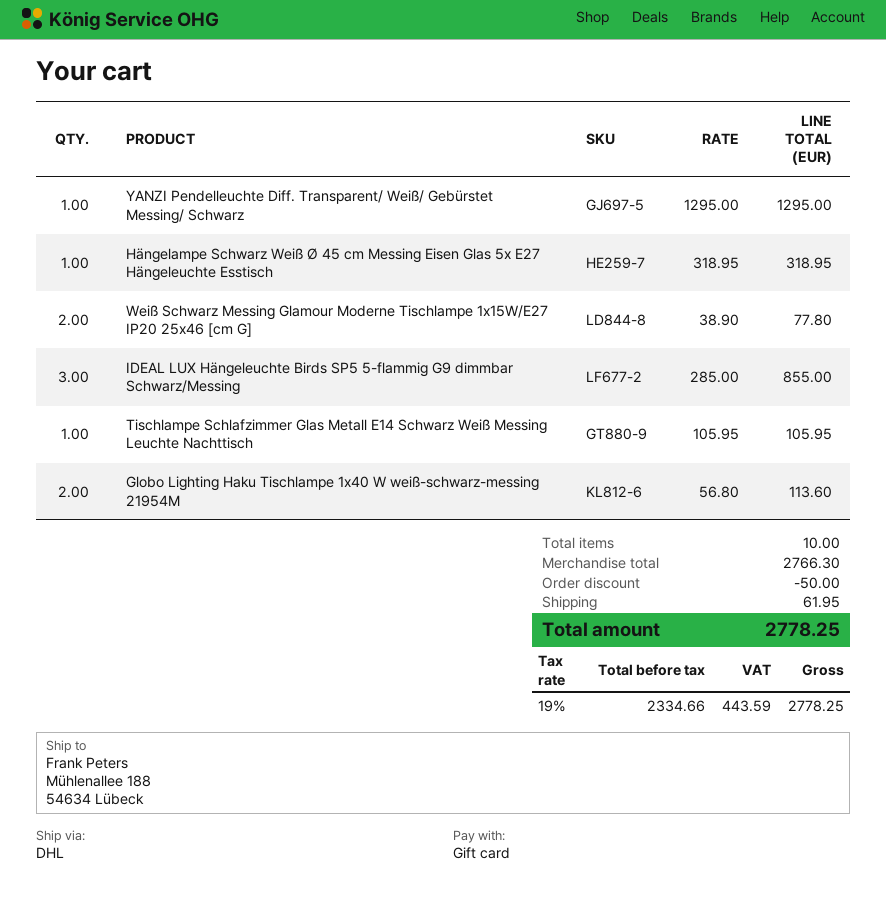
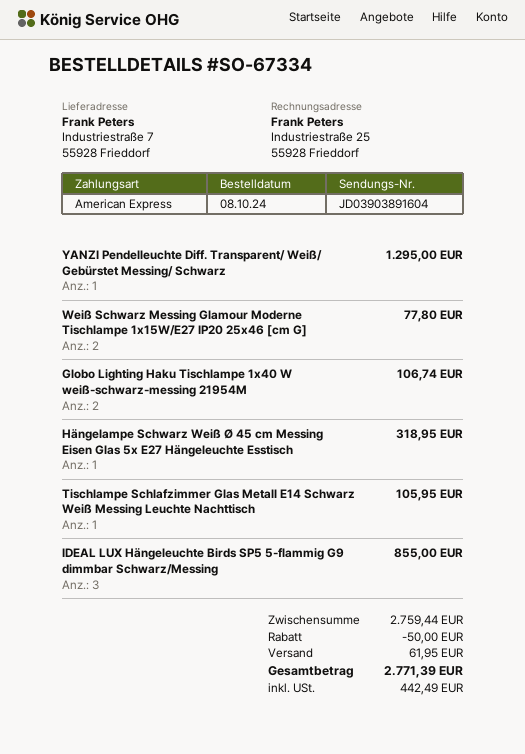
payment method: gift card -> American Express
ship to: Mühlenallee 188, 54634 Lübeck -> Industriestraße 7, 55928 Frieddorf
Globo Lighting Haku Tischlampe 1x40 W weiß-schwarz-messing 21954M: 2 for 113.60 -> 2 for 106.74
subtotal: 2766.30 -> 2759.44
tax: 443.59 -> 442.49
total: 2778.25 -> 2771.39

